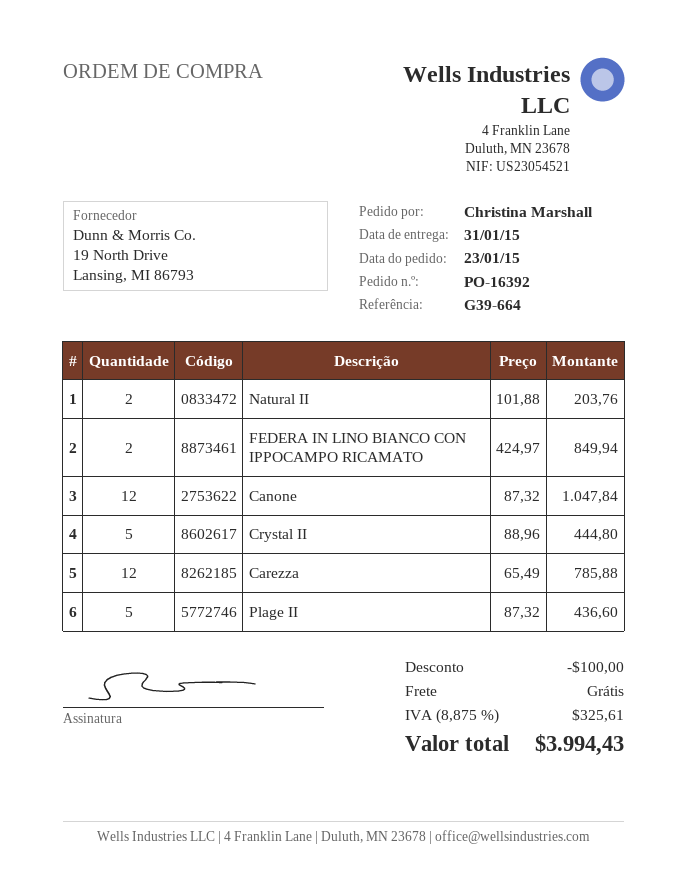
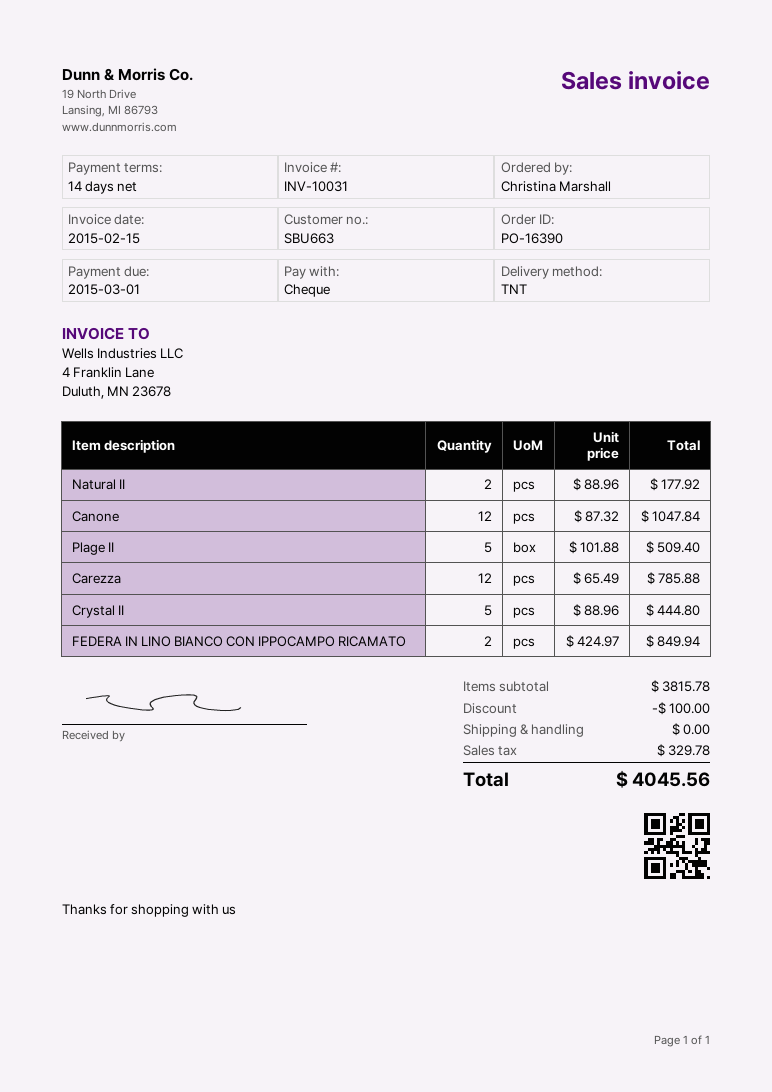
order number: PO-16392 -> PO-16390
Natural II: 2 x 101.88 = 203.76 -> 2 x 88.96 = 177.92
Plage II: 5 x 87.32 = 436.60 -> 5 x 101.88 = 509.40
tax: 325.61 -> 329.78
total: 3994.43 -> 4045.56

